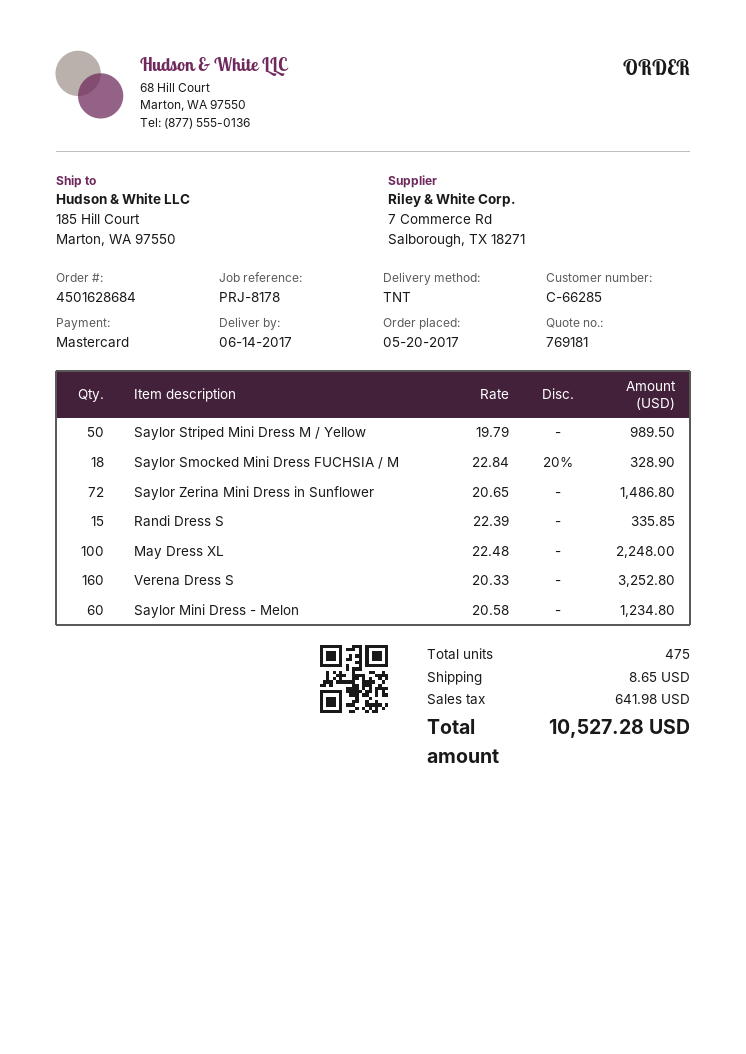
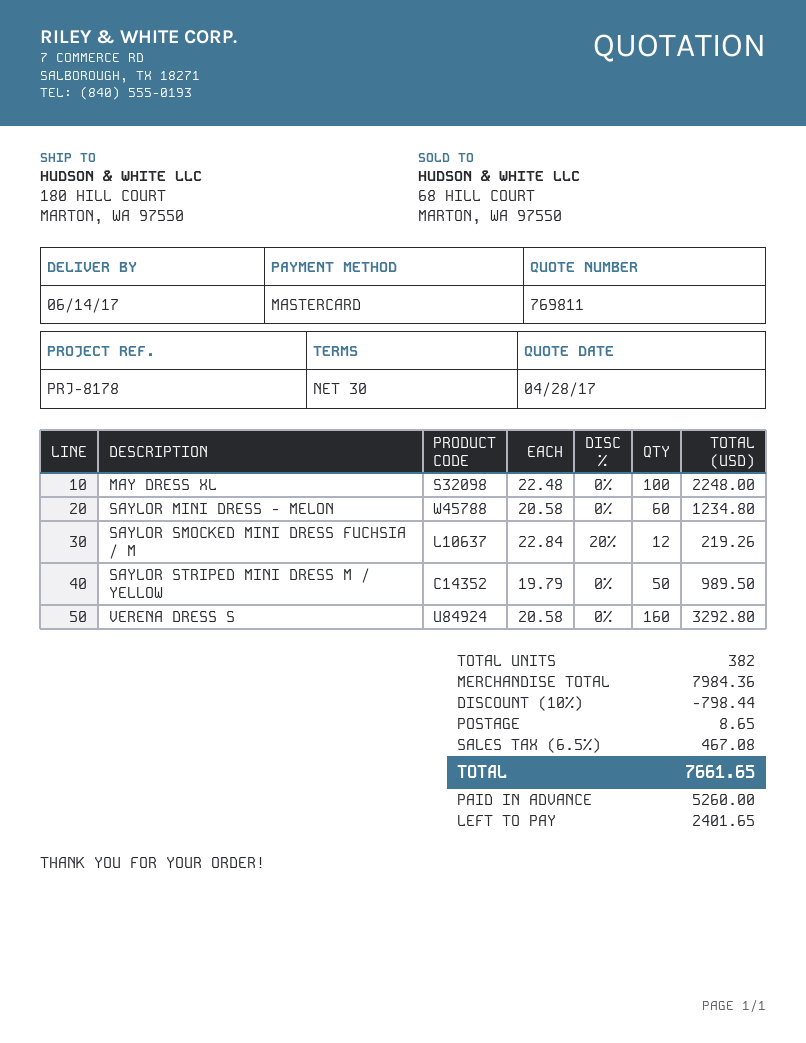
quote number: 769181 -> 769811
ship to: 185 Hill Court, Marton, WA 97550 -> 180 HILL COURT, MARTON, WA 97550
Saylor Smocked Mini Dress FUCHSIA / M: 18 x 22.84 - 20% = 328.90 -> 12 x 22.84 - 20% = 219.26
Saylor Zerina Mini Dress in Sunflower: 72 x 20.65 = 1486.80 -> none
Randi Dress S: 15 x 22.39 = 335.85 -> none
Verena Dress S: 160 x 20.33 = 3252.80 -> 160 x 20.58 = 3292.80
total quantity: 475 -> 382
discount: none -> 10% = 798.44
tax: 641.98 -> 467.08
total: 10527.28 -> 7661.65

